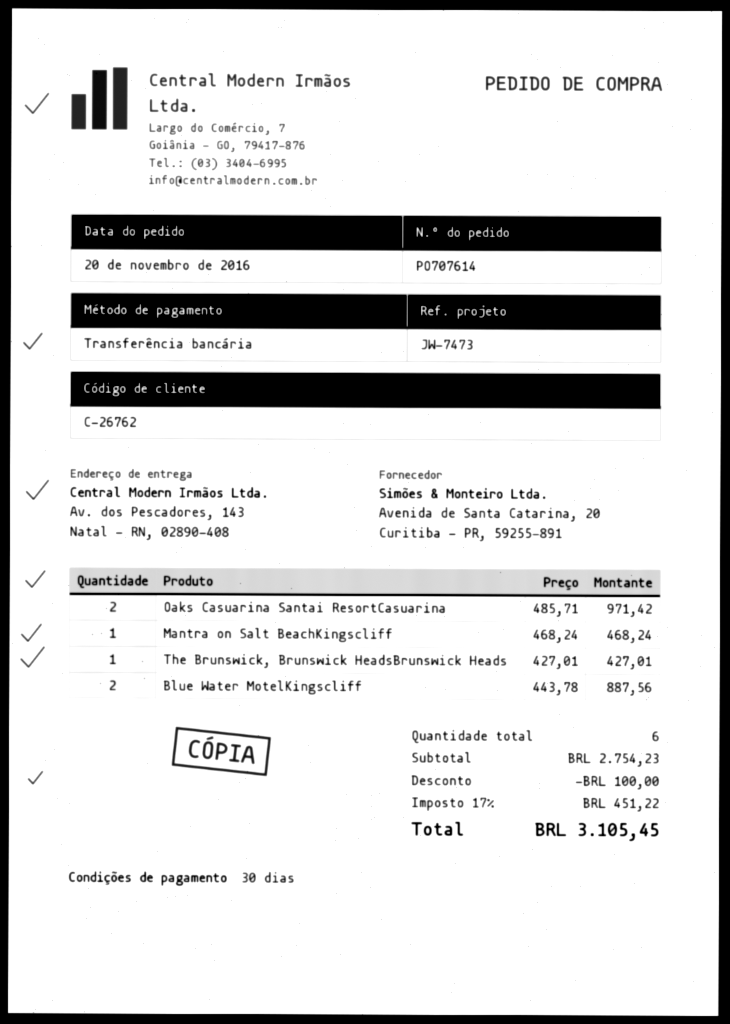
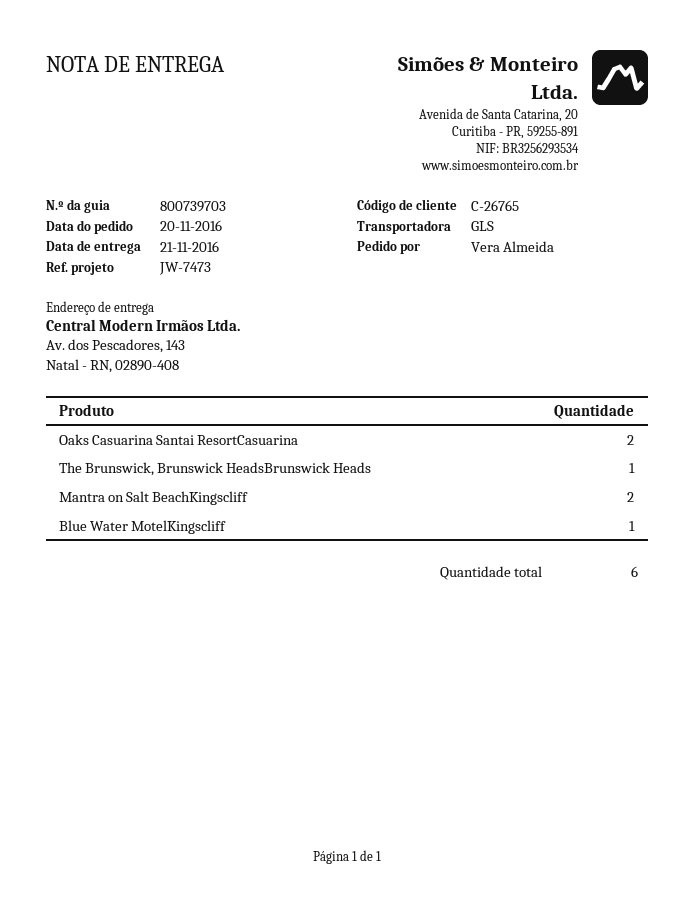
customer number: C-26762 -> C-26765
Mantra on Salt BeachKingscliff: 1 -> 2
Blue Water MotelKingscliff: 2 -> 1

